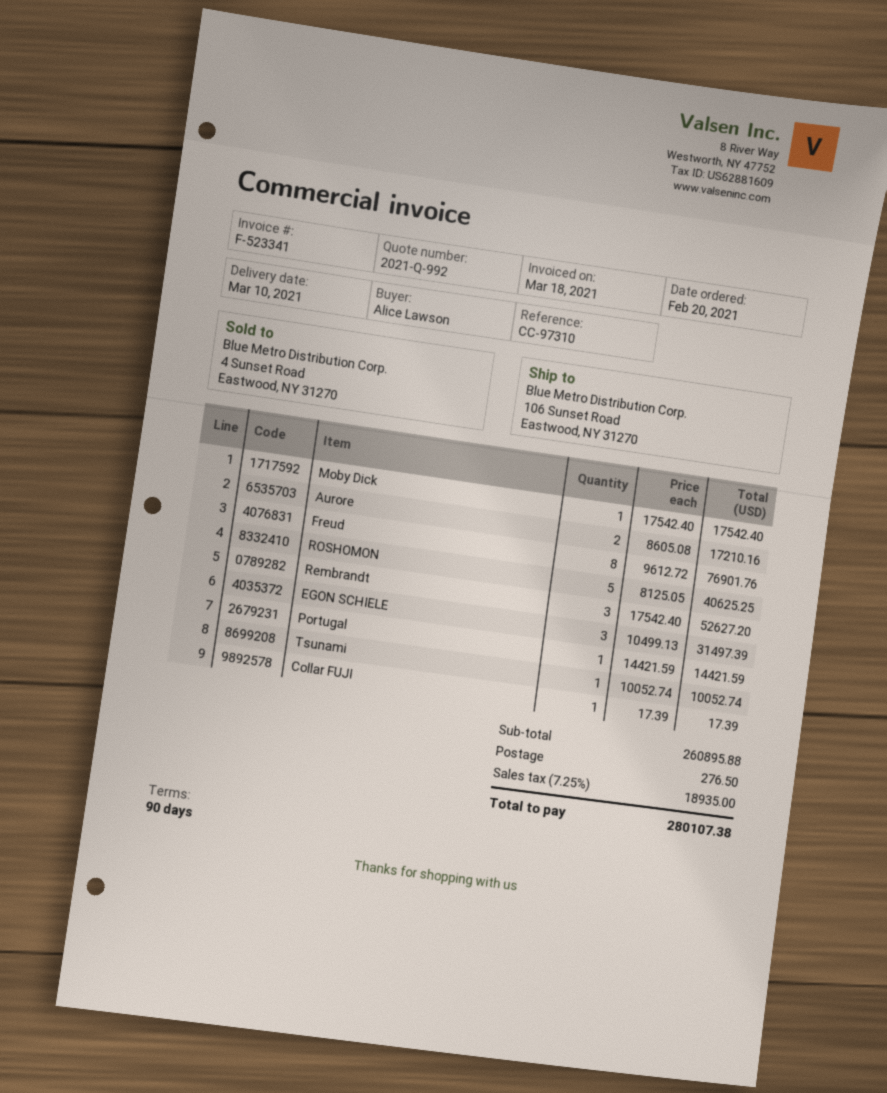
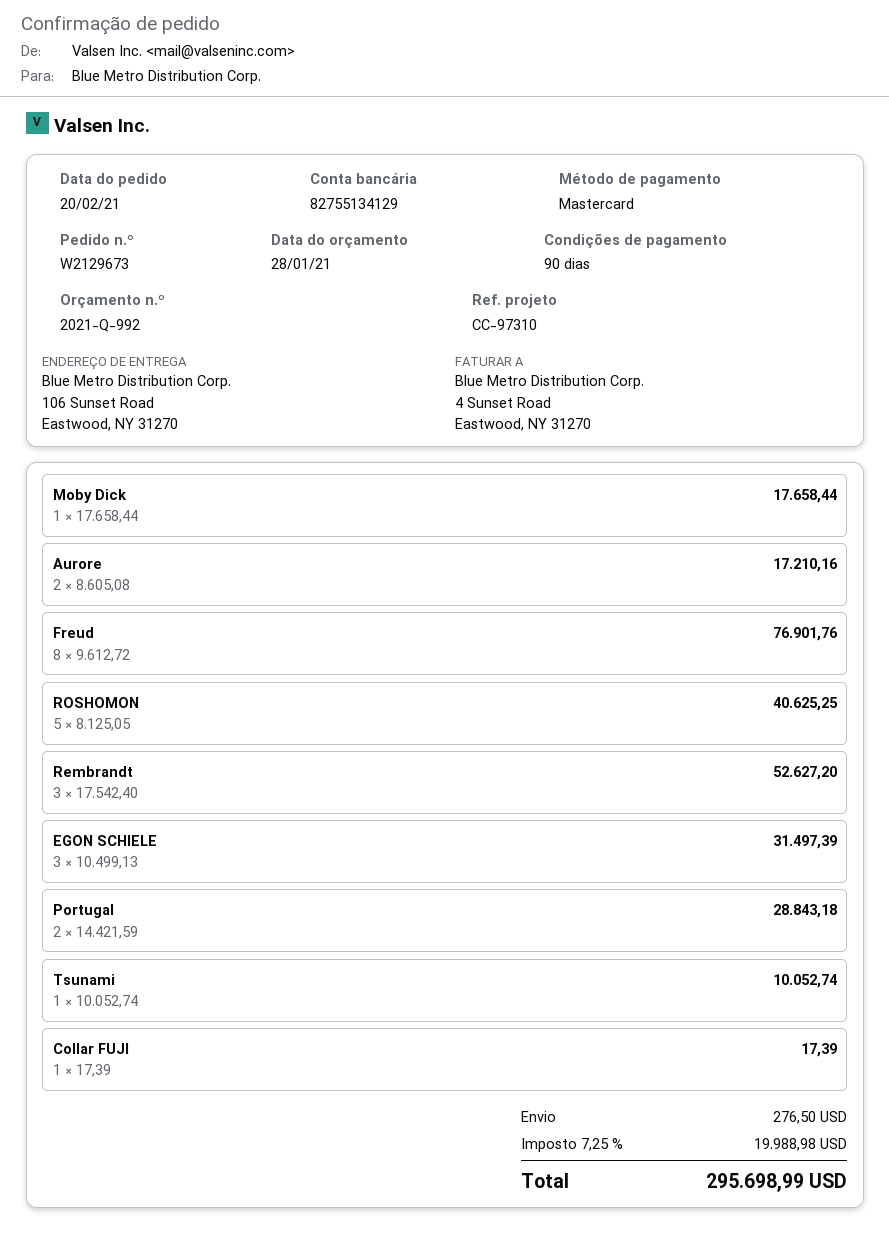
Moby Dick: 1 x 17542.40 = 17542.40 -> 1 x 17658.44 = 17658.44
Portugal: 1 x 14421.59 = 14421.59 -> 2 x 14421.59 = 28843.18
tax: 7.25% = 18935.00 -> 7.25% = 19988.98
total: 280107.38 -> 295698.99

